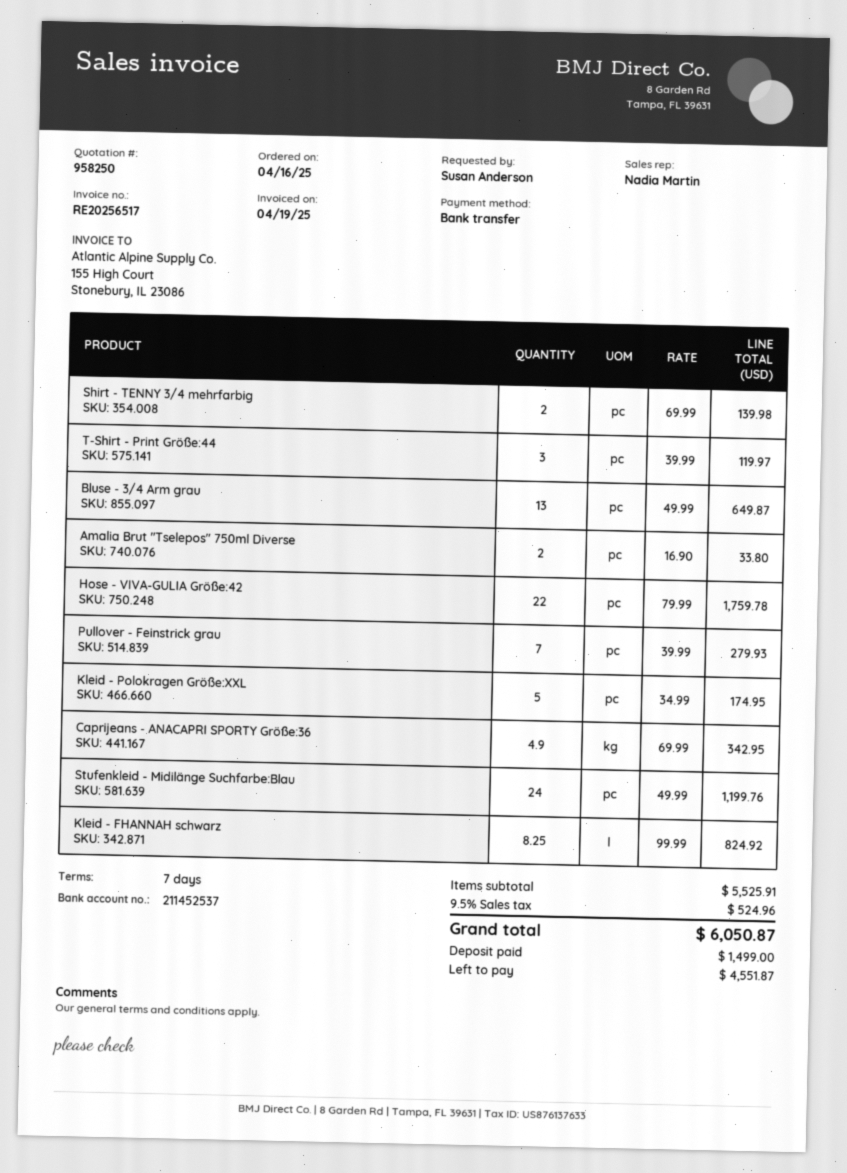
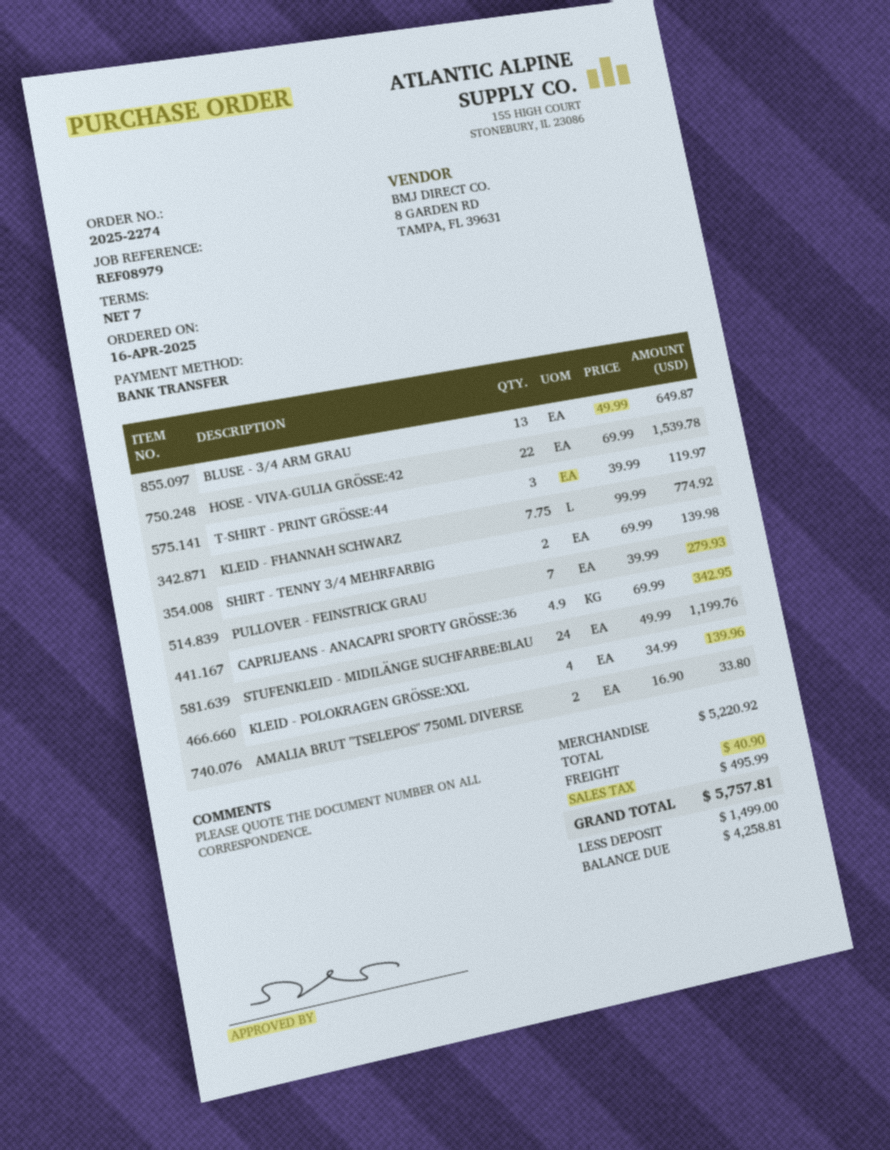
Hose - VIVA-GULIA Größe:42: 22 x 79.99 = 1759.78 -> 22 x 69.99 = 1539.78
Kleid - Polokragen Größe:XXL: 5 x 34.99 = 174.95 -> 4 x 34.99 = 139.96
Kleid - FHANNAH schwarz: 8.25 x 99.99 = 824.92 -> 7.75 x 99.99 = 774.92
subtotal: 5525.91 -> 5220.92
shipping: none -> 40.90
tax: 524.96 -> 495.99
total: 6050.87 -> 5757.81
balance: 4551.87 -> 4258.81

